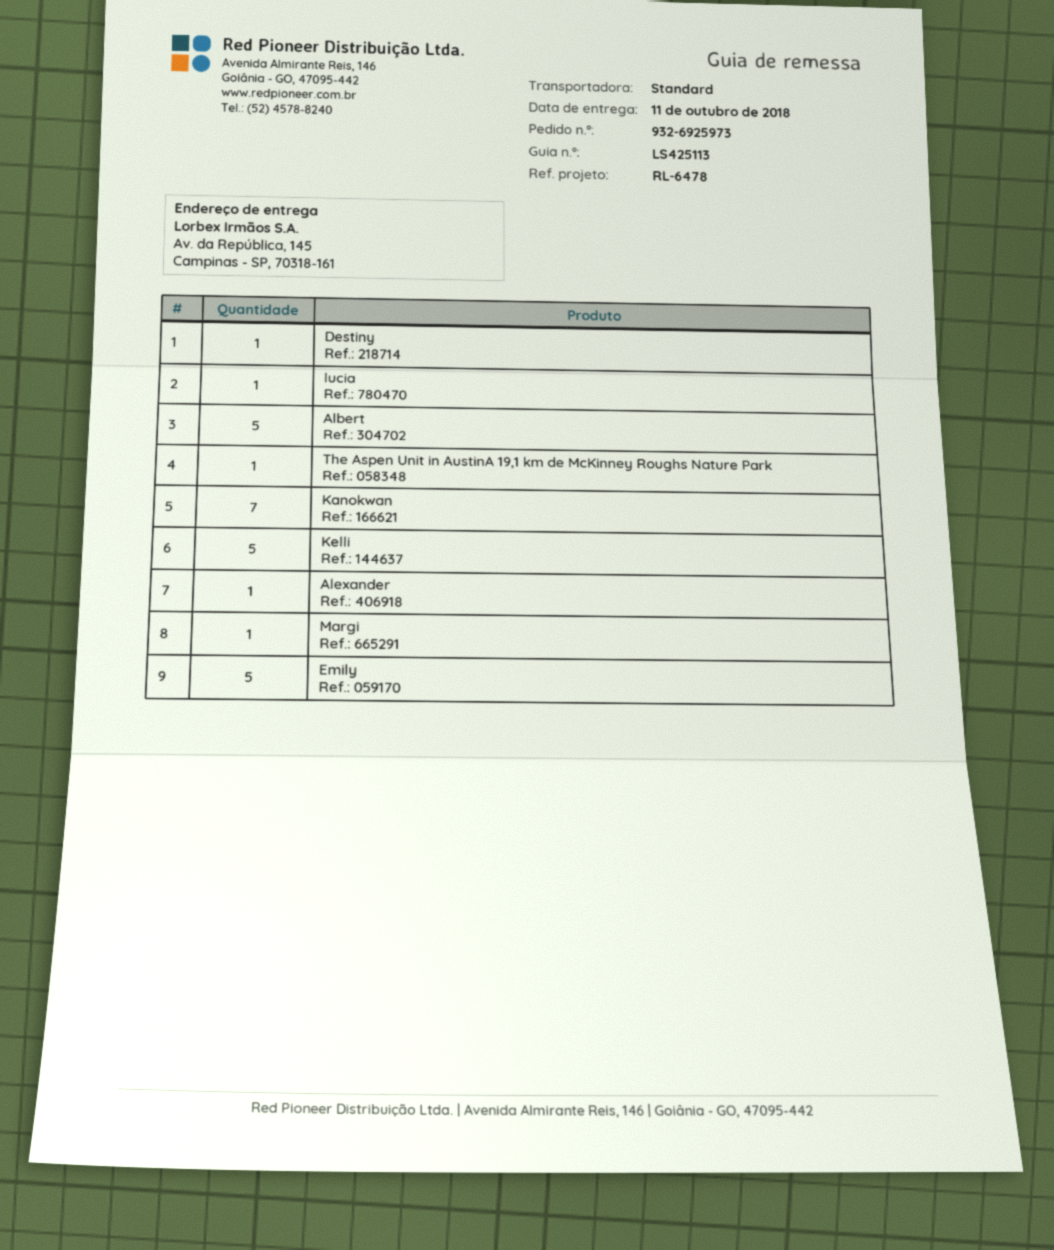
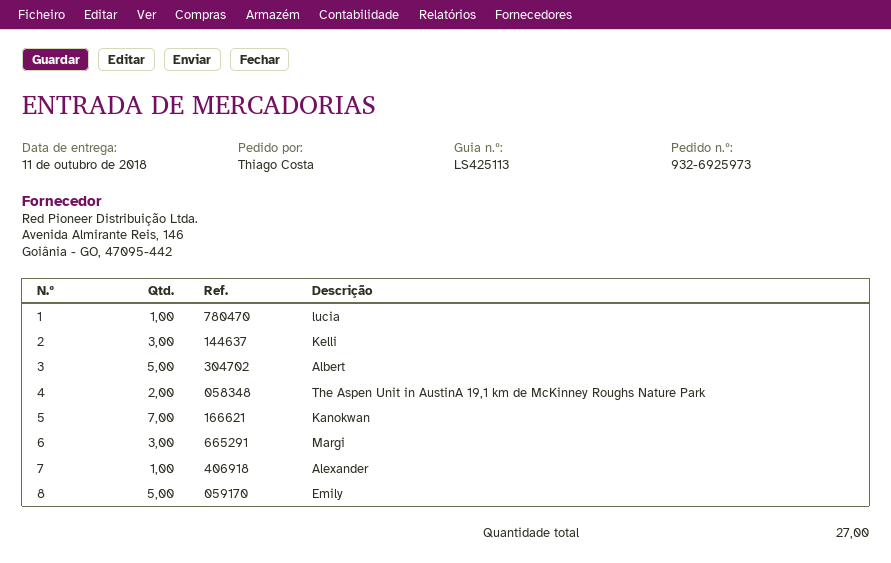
Destiny: 1 -> none
The Aspen Unit in AustinA 19,1 km de McKinney Roughs Nature Park: 1 -> 2
Kelli: 5 -> 3
Margi: 1 -> 3

